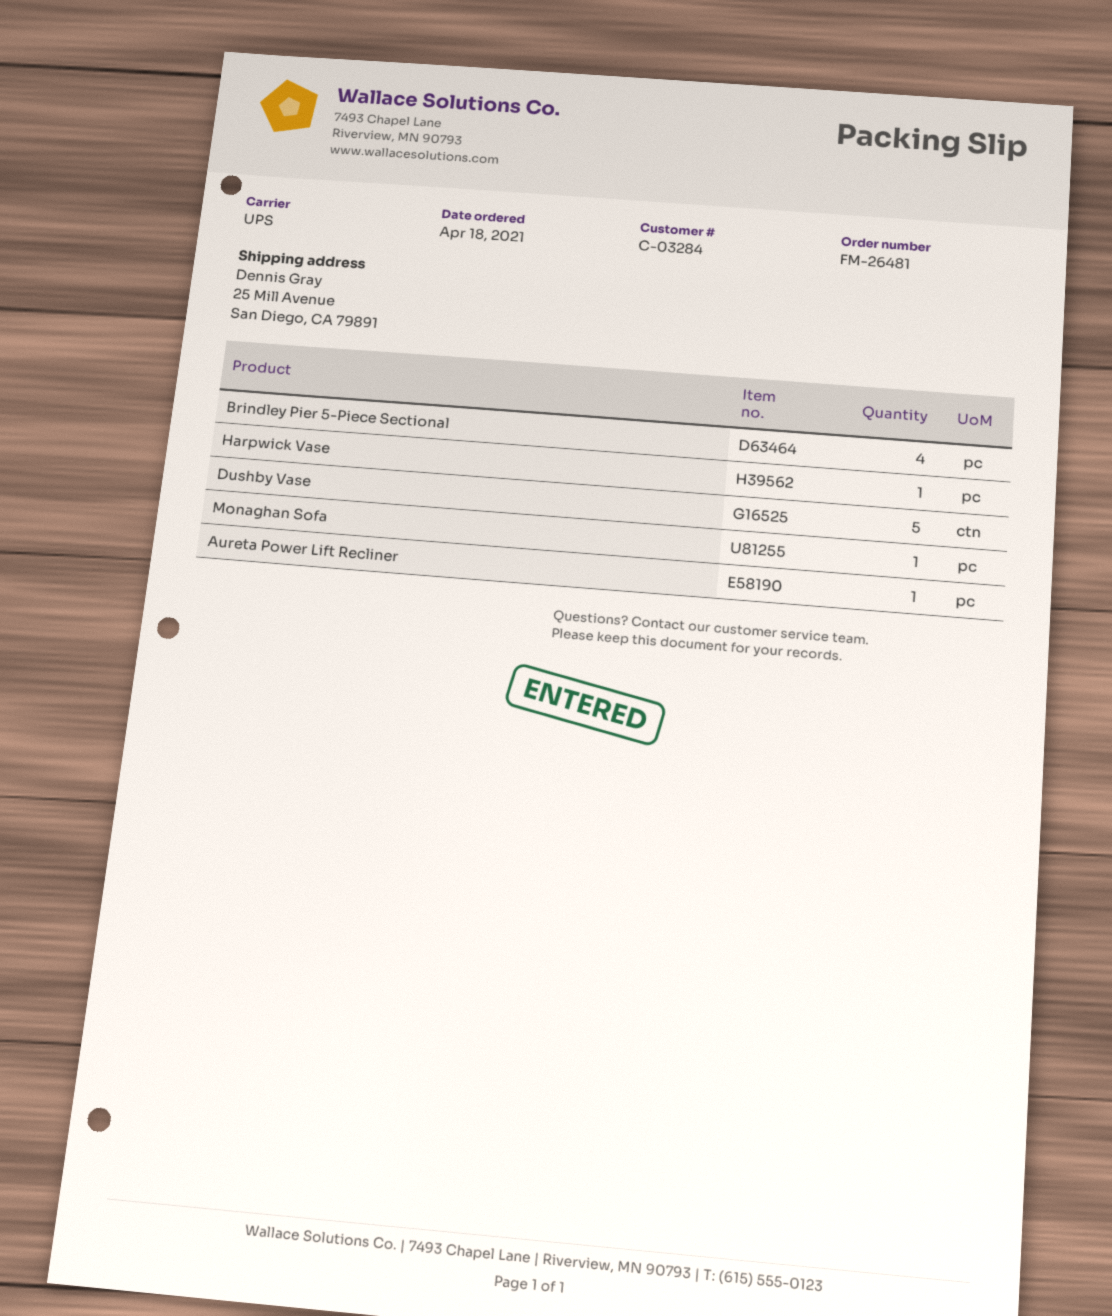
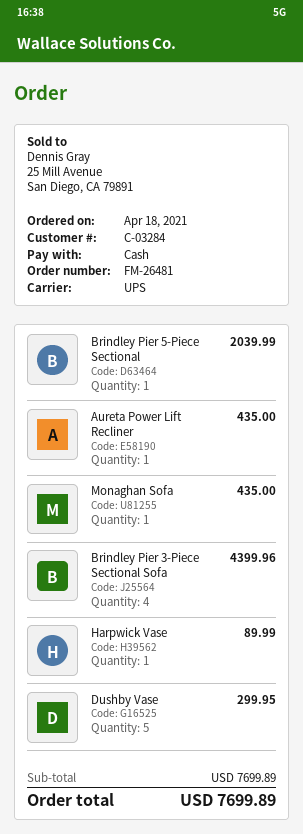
Brindley Pier 5-Piece Sectional: 4 -> 1
Brindley Pier 3-Piece Sectional Sofa: none -> 4

